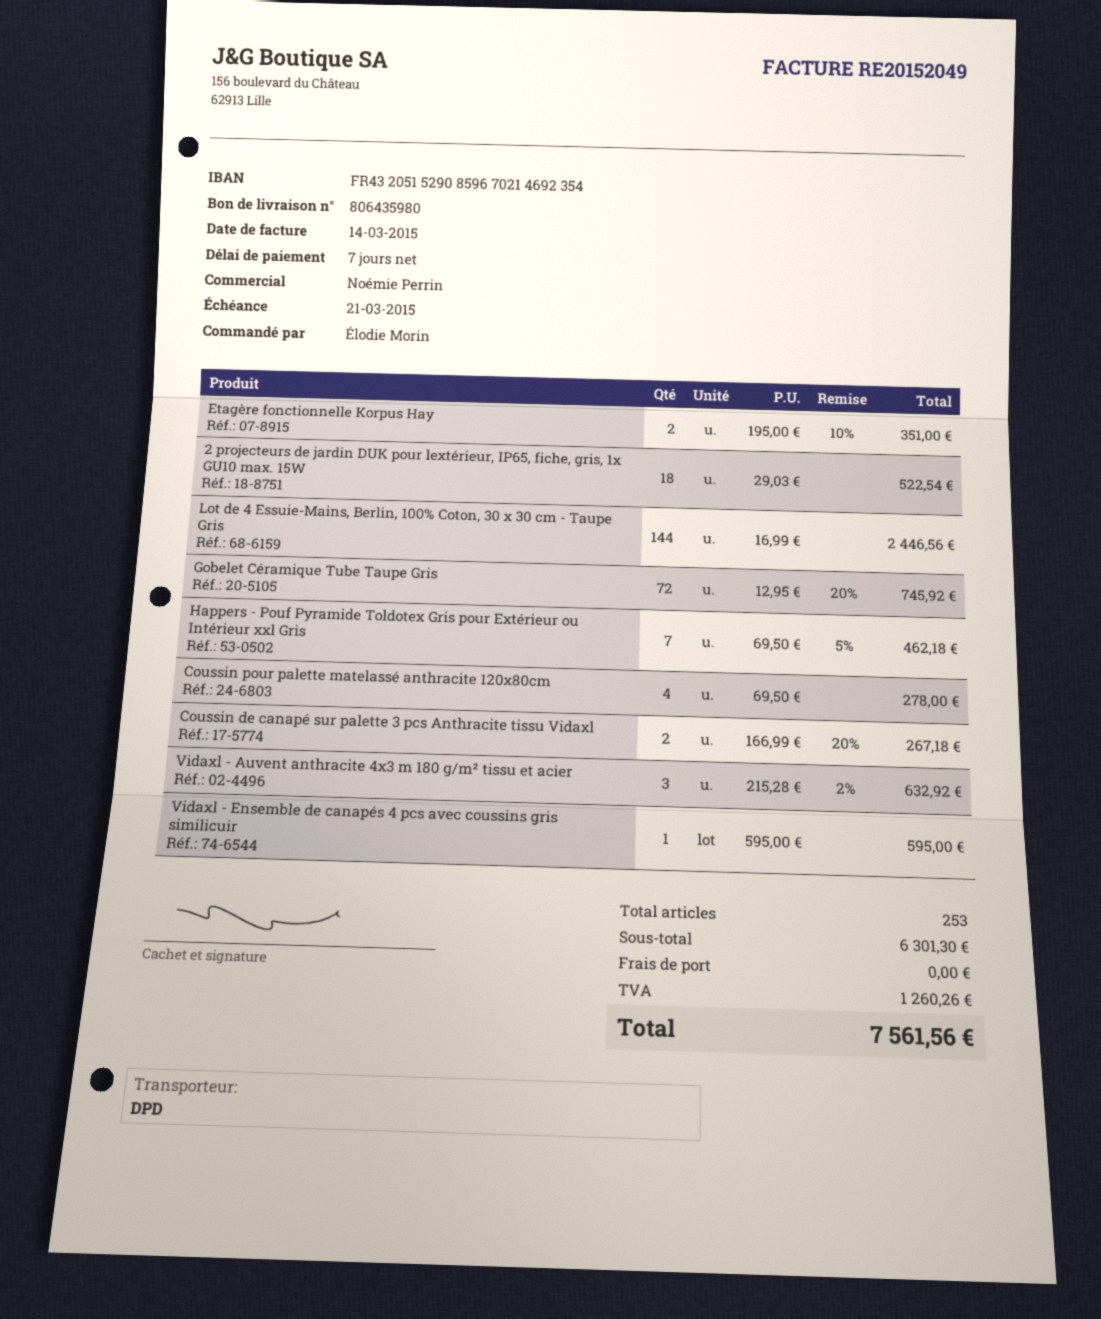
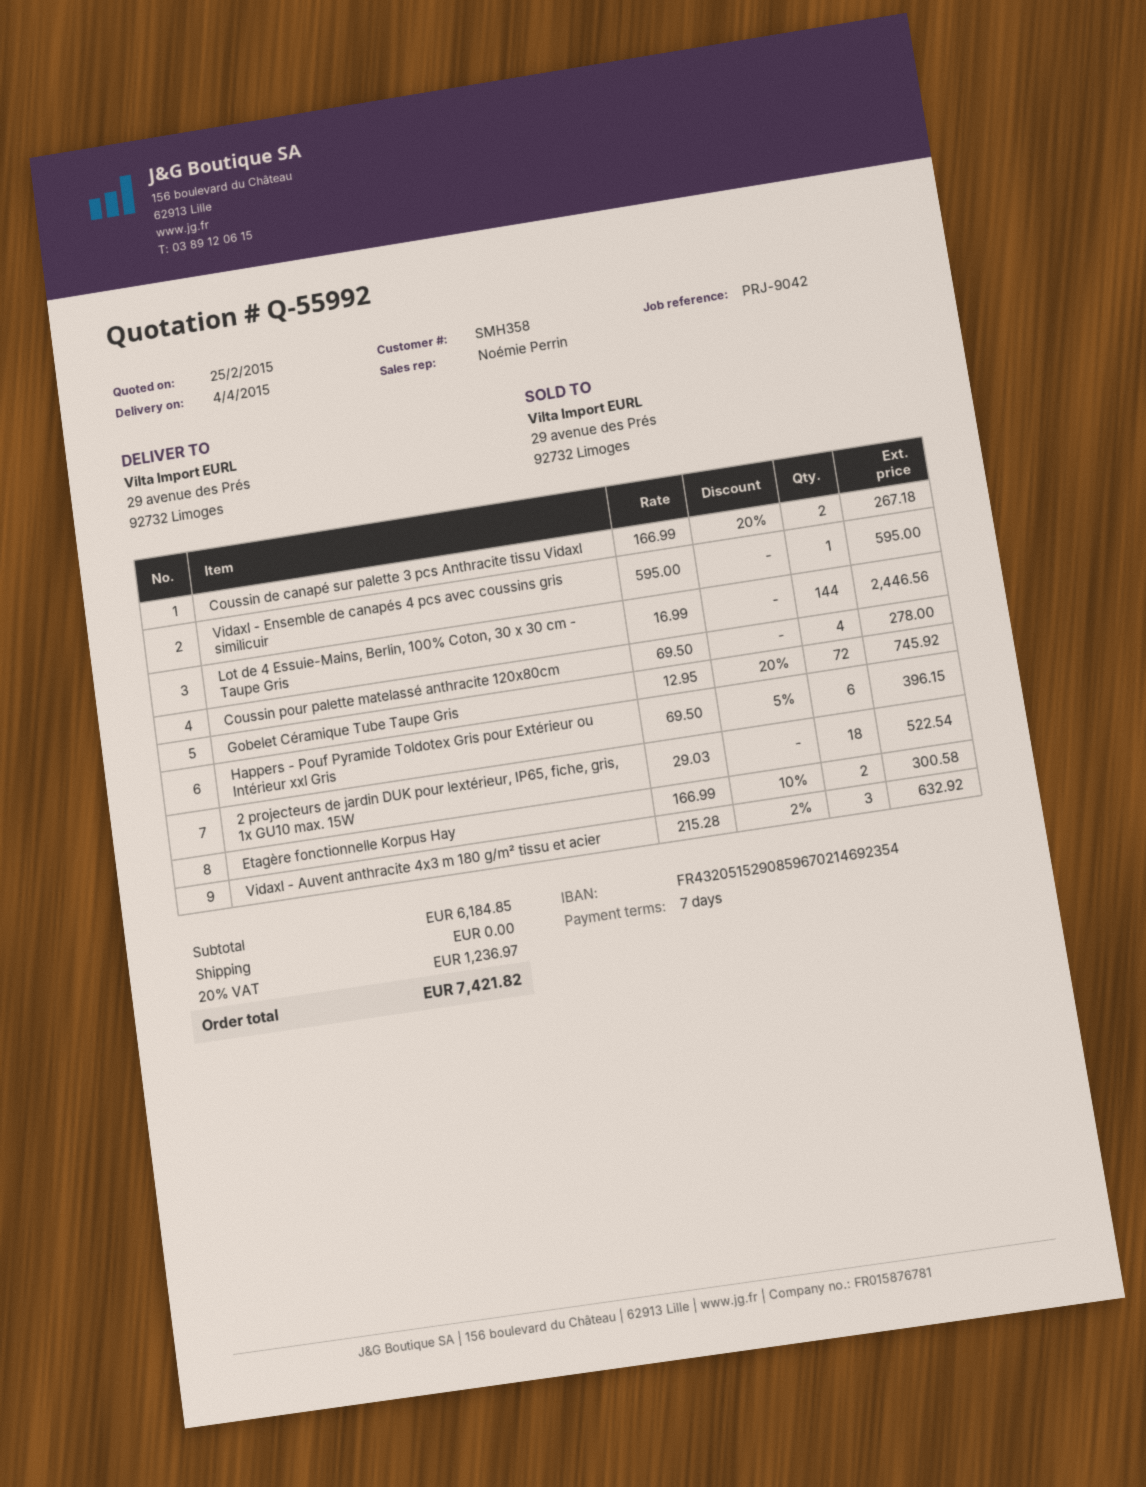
Etagère fonctionnelle Korpus Hay: 2 x 195.00 - 10% = 351.00 -> 2 x 166.99 - 10% = 300.58
Happers - Pouf Pyramide Toldotex Gris pour Extérieur ou Intérieur xxl Gris: 7 x 69.50 - 5% = 462.18 -> 6 x 69.50 - 5% = 396.15
subtotal: 6301.30 -> 6184.85
tax: 1260.26 -> 1236.97
total: 7561.56 -> 7421.82

